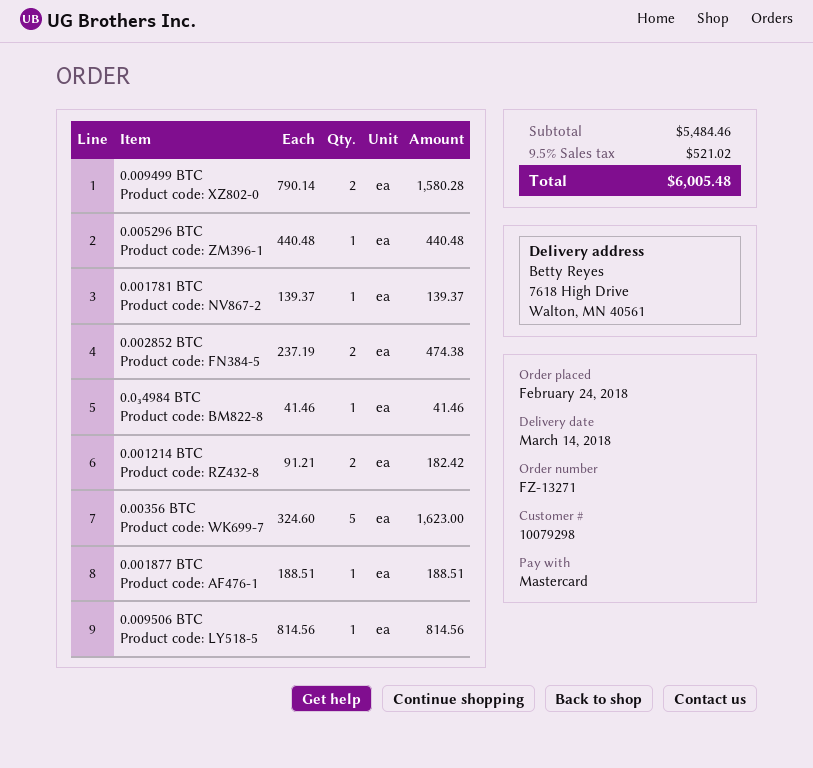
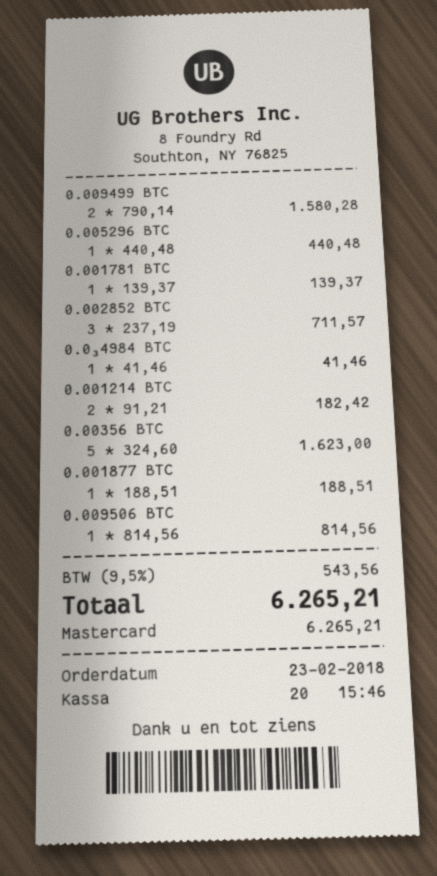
order date: 2018-02-24 -> 2018-02-23
0.002852 BTC: 2 x 237.19 = 474.38 -> 3 x 237.19 = 711.57
tax: 9.5% = 521.02 -> 9.5% = 543.56
total: 6005.48 -> 6265.21

